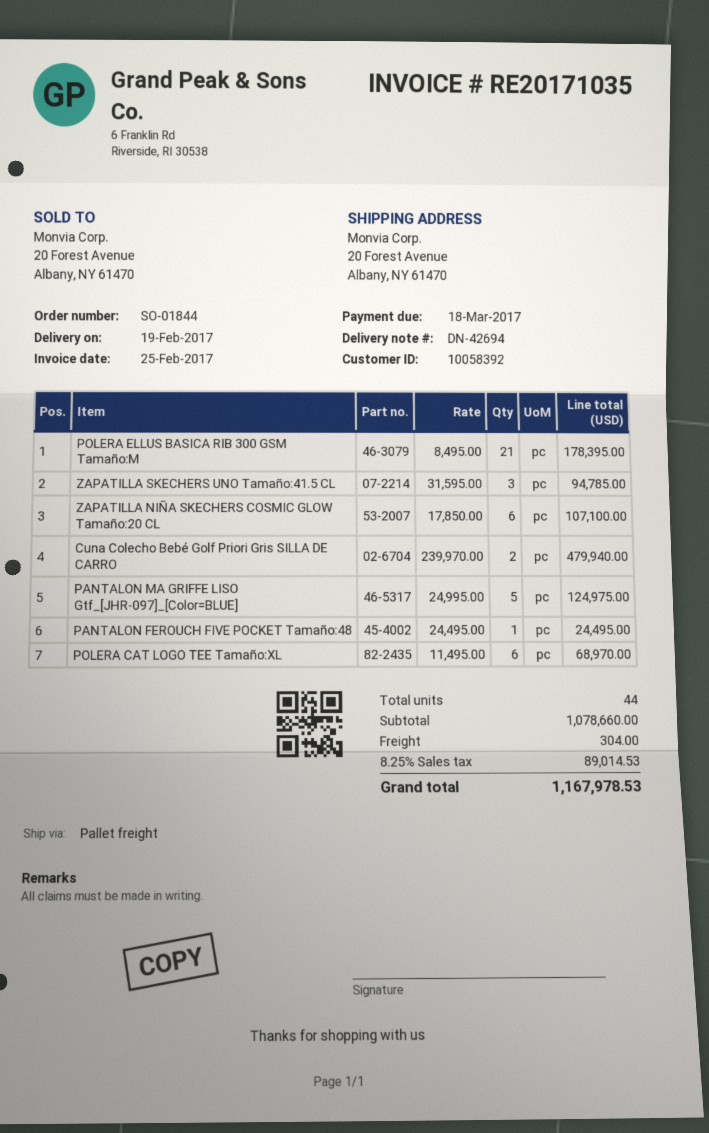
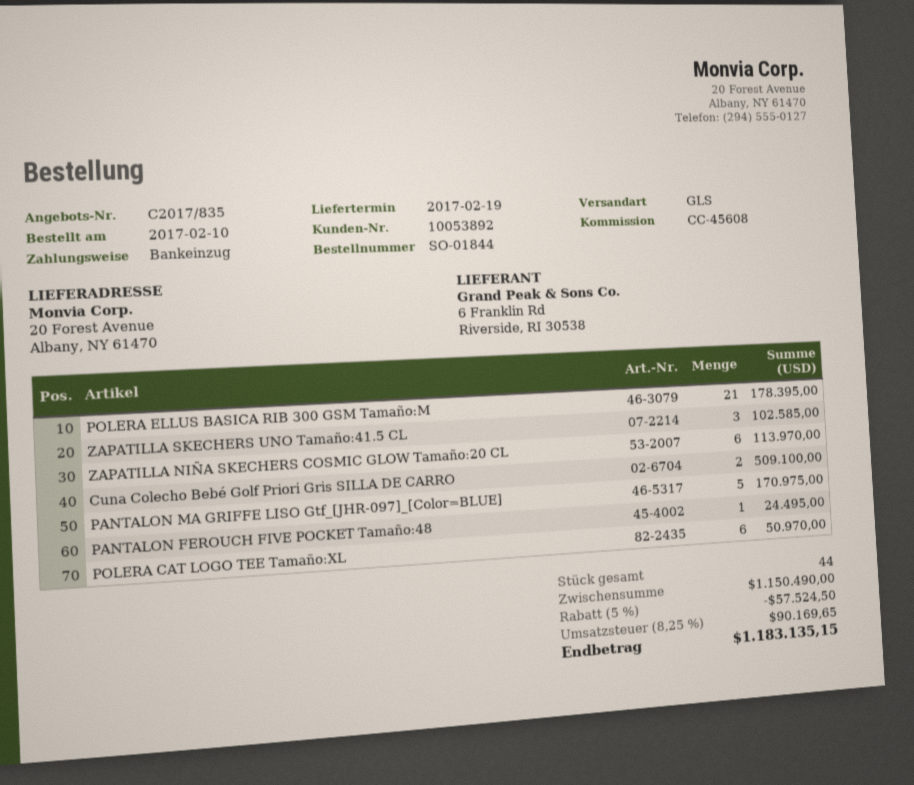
customer number: 10058392 -> 10053892
shipping method: pallet freight -> GLS
ZAPATILLA SKECHERS UNO Tamaño:41.5 CL: 3 for 94785.00 -> 3 for 102585.00
ZAPATILLA NIÑA SKECHERS COSMIC GLOW Tamaño:20 CL: 6 for 107100.00 -> 6 for 113970.00
Cuna Colecho Bebé Golf Priori Gris SILLA DE CARRO: 2 for 479940.00 -> 2 for 509100.00
PANTALON MA GRIFFE LISO Gtf_[JHR-097]_[Color=BLUE]: 5 for 124975.00 -> 5 for 170975.00
POLERA CAT LOGO TEE Tamaño:XL: 6 for 68970.00 -> 6 for 50970.00
subtotal: 1078660.00 -> 1150490.00
discount: none -> 5% = 57524.50
shipping: 304.00 -> none
tax: 8.25% = 89014.53 -> 8.25% = 90169.65
total: 1167978.53 -> 1183135.15

